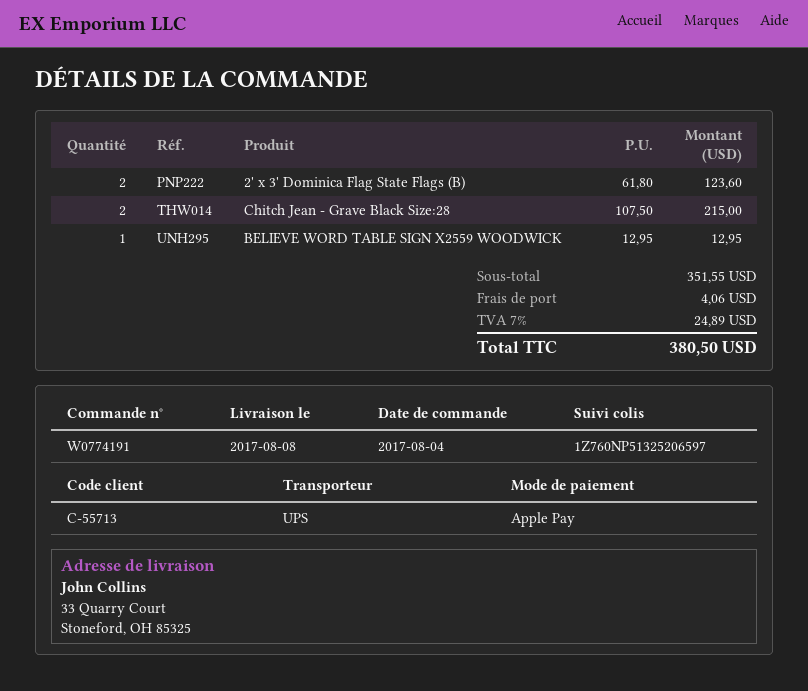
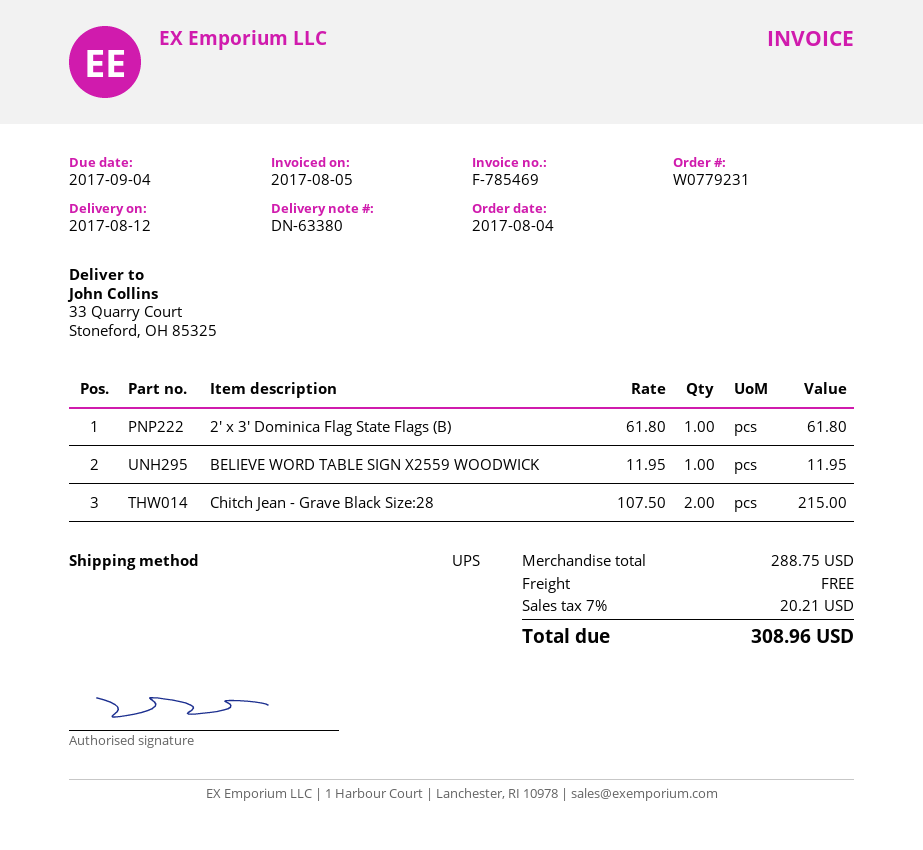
order number: W0774191 -> W0779231
delivery date: 2017-08-08 -> 2017-08-12
2' x 3' Dominica Flag State Flags (B): 2 x 61.80 = 123.60 -> 1 x 61.80 = 61.80
BELIEVE WORD TABLE SIGN X2559 WOODWICK: 1 x 12.95 = 12.95 -> 1 x 11.95 = 11.95
subtotal: 351.55 -> 288.75
shipping: 4.06 -> 0.00
tax: 7% = 24.89 -> 7% = 20.21
total: 380.50 -> 308.96

